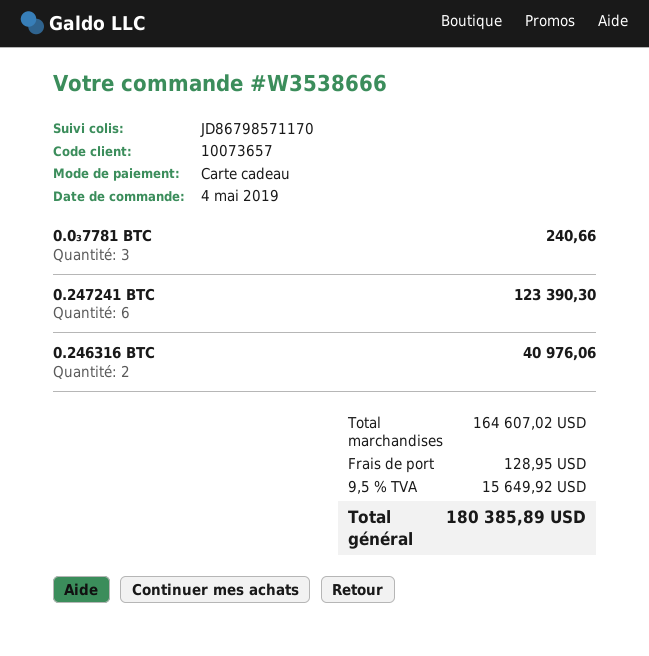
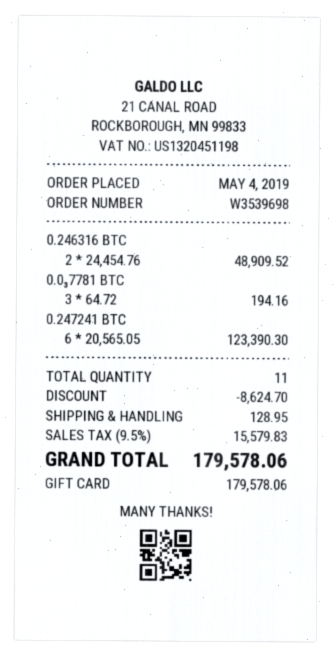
order number: W3538666 -> W3539698
0.0₃7781 BTC: 3 for 240.66 -> 3 for 194.16
0.246316 BTC: 2 for 40976.06 -> 2 for 48909.52
discount: none -> 8624.70
tax: 9.5% = 15649.92 -> 9.5% = 15579.83
total: 180385.89 -> 179578.06

